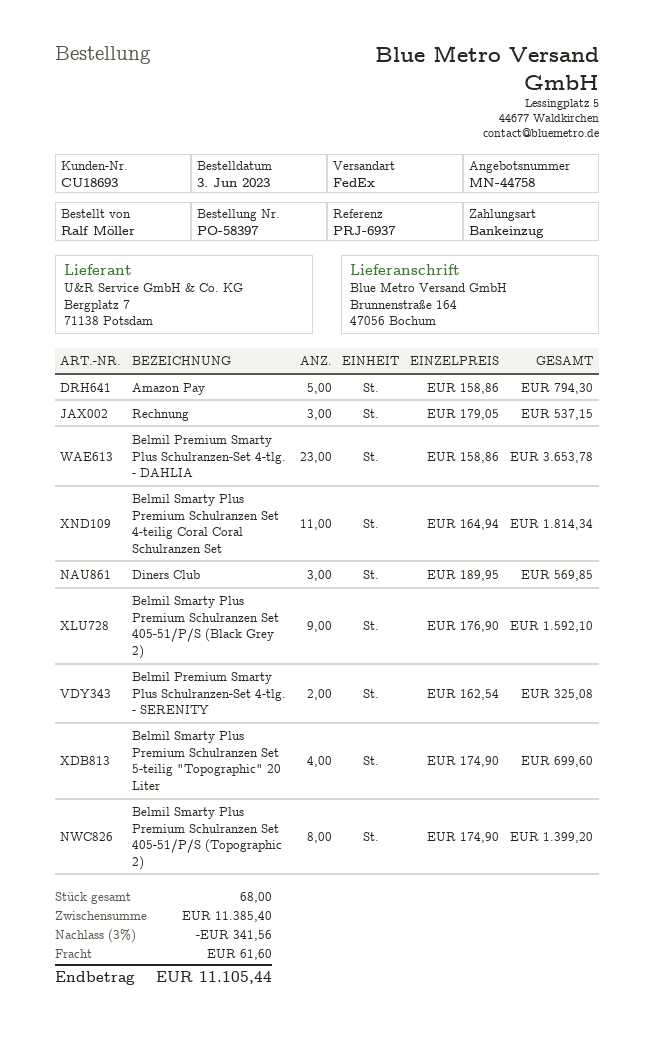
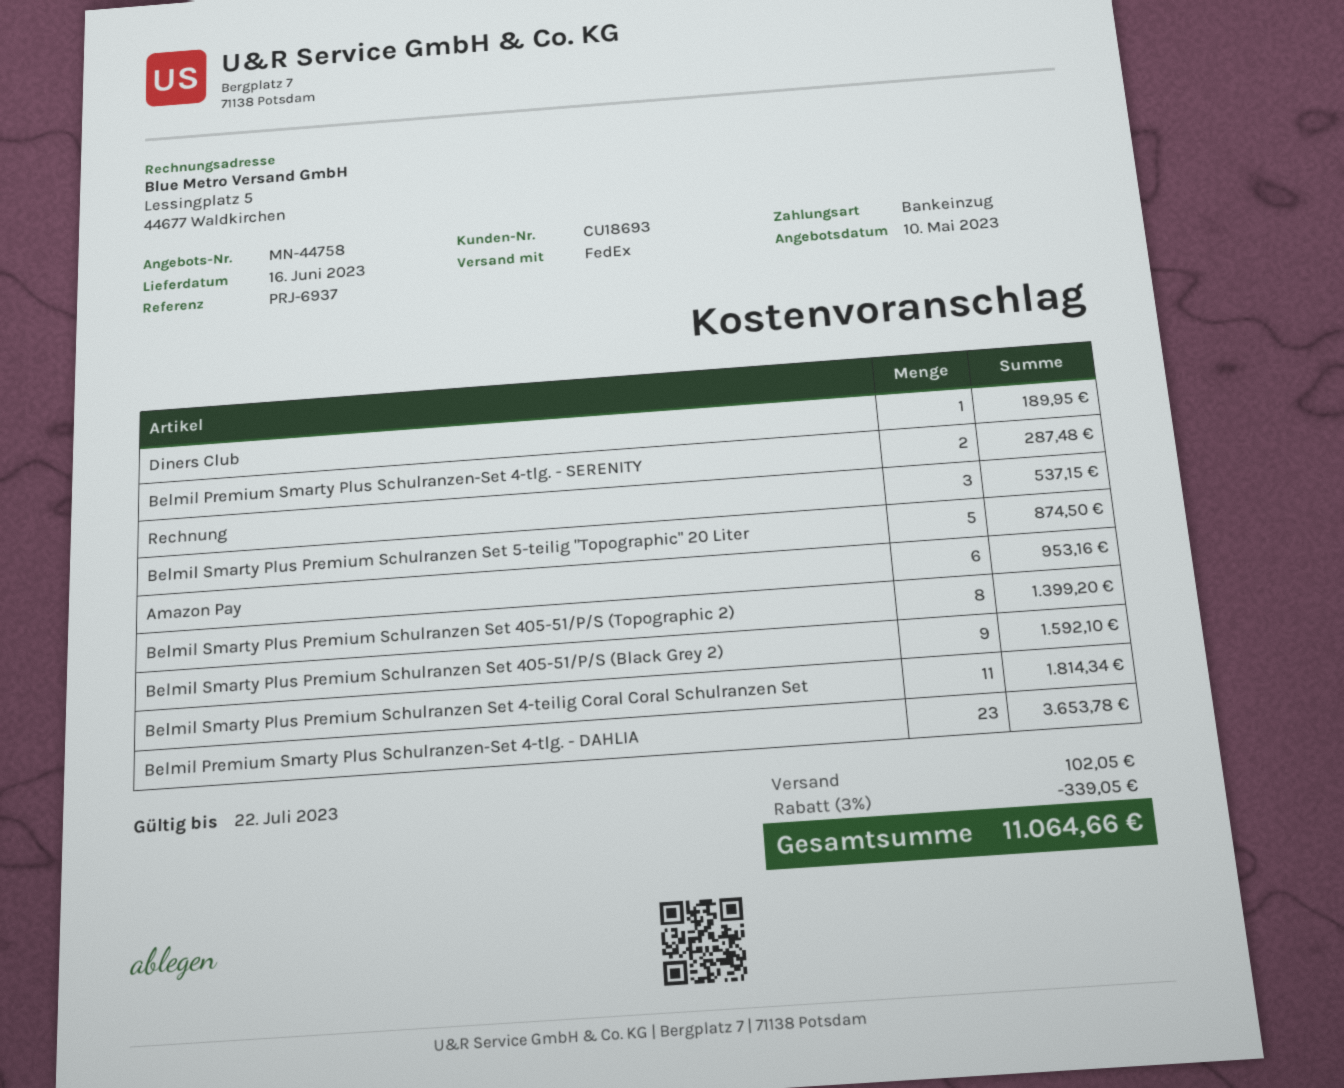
Amazon Pay: 5 for 794.30 -> 6 for 953.16
Diners Club: 3 for 569.85 -> 1 for 189.95
Belmil Premium Smarty Plus Schulranzen-Set 4-tlg. - SERENITY: 2 for 325.08 -> 2 for 287.48
Belmil Smarty Plus Premium Schulranzen Set 5-teilig "Topographic" 20 Liter: 4 for 699.60 -> 5 for 874.50
discount: 3% = 341.56 -> 3% = 339.05
shipping: 61.60 -> 102.05
total: 11105.44 -> 11064.66

